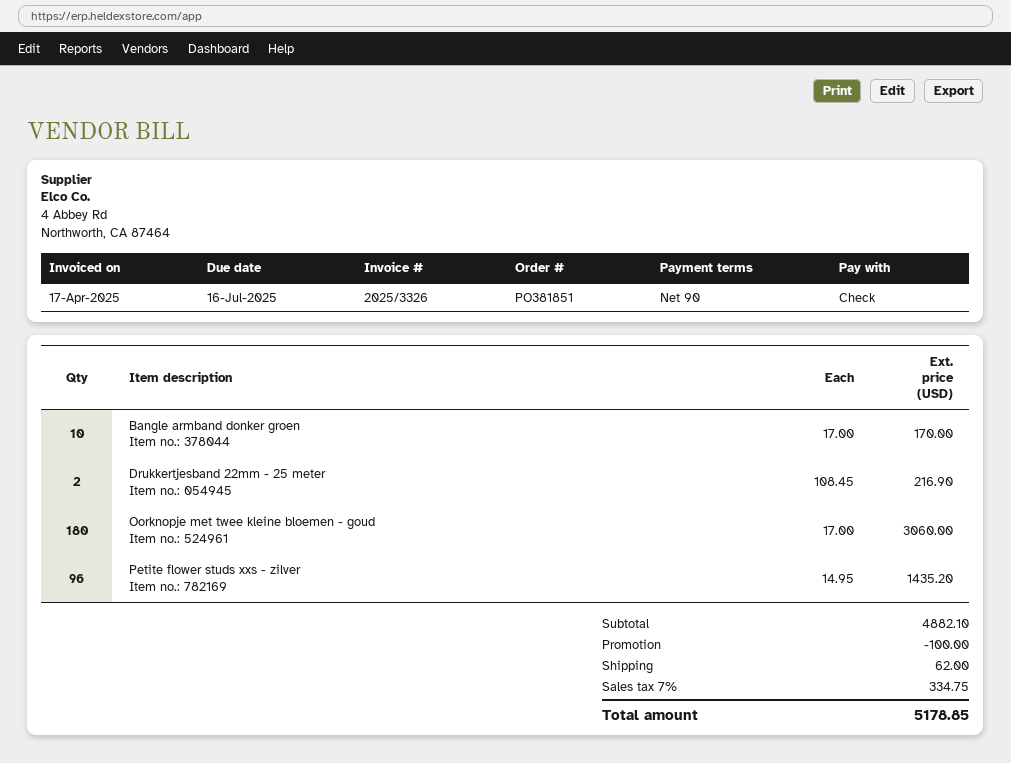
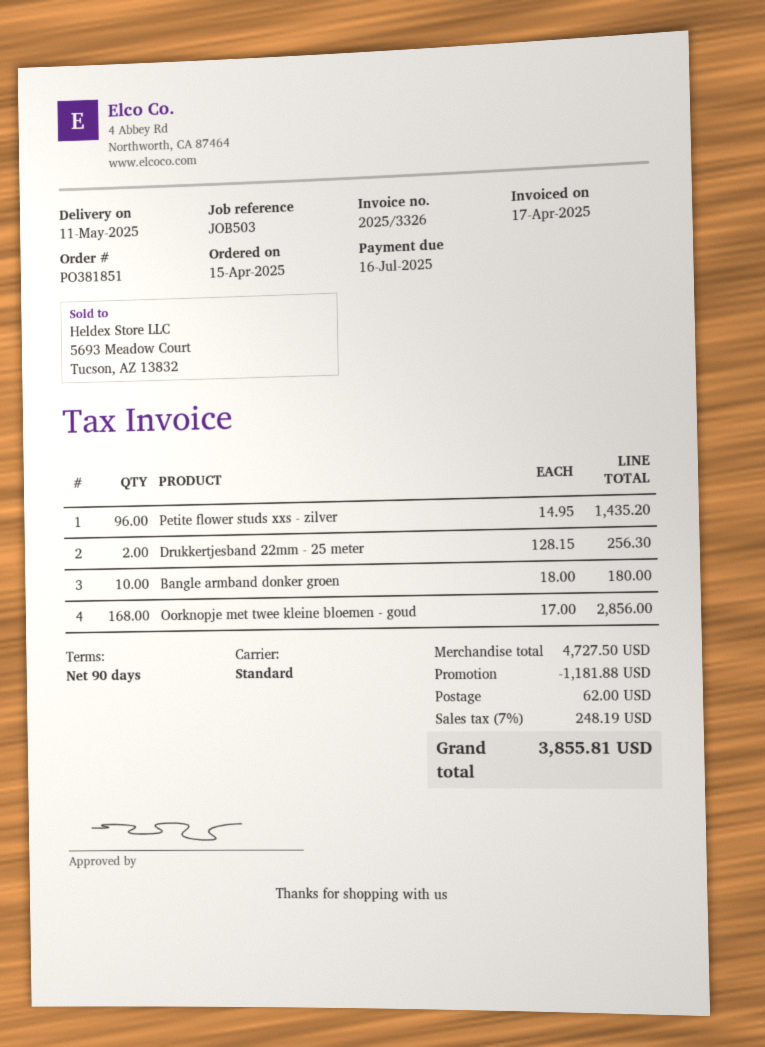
Bangle armband donker groen: 10 x 17.00 = 170.00 -> 10 x 18.00 = 180.00
Drukkertjesband 22mm - 25 meter: 2 x 108.45 = 216.90 -> 2 x 128.15 = 256.30
Oorknopje met twee kleine bloemen - goud: 180 x 17.00 = 3060.00 -> 168 x 17.00 = 2856.00
subtotal: 4882.10 -> 4727.50
discount: 100.00 -> 1181.88
tax: 7% = 334.75 -> 7% = 248.19
total: 5178.85 -> 3855.81

